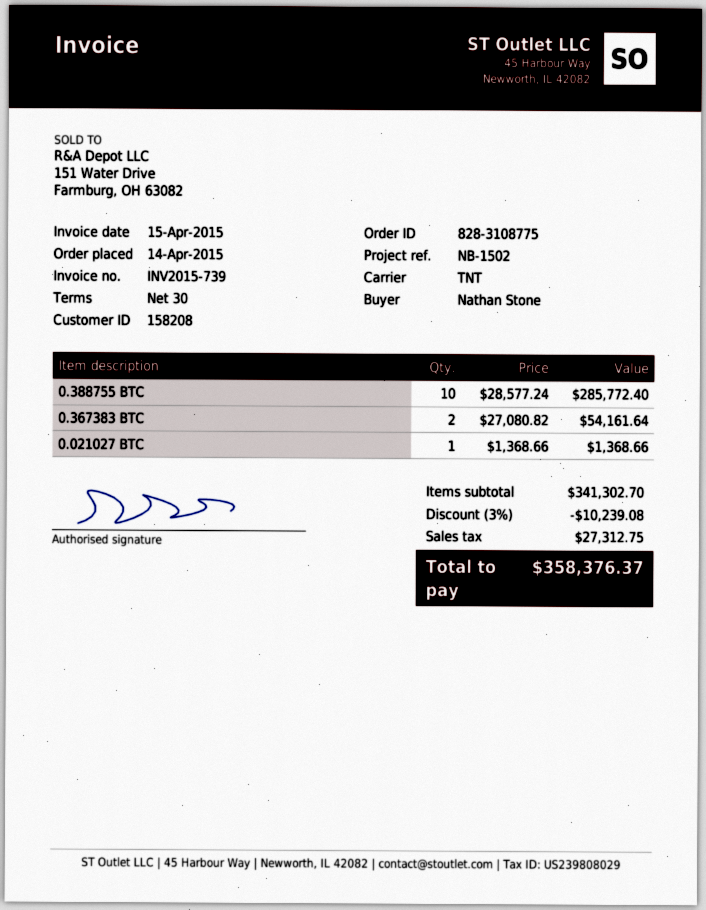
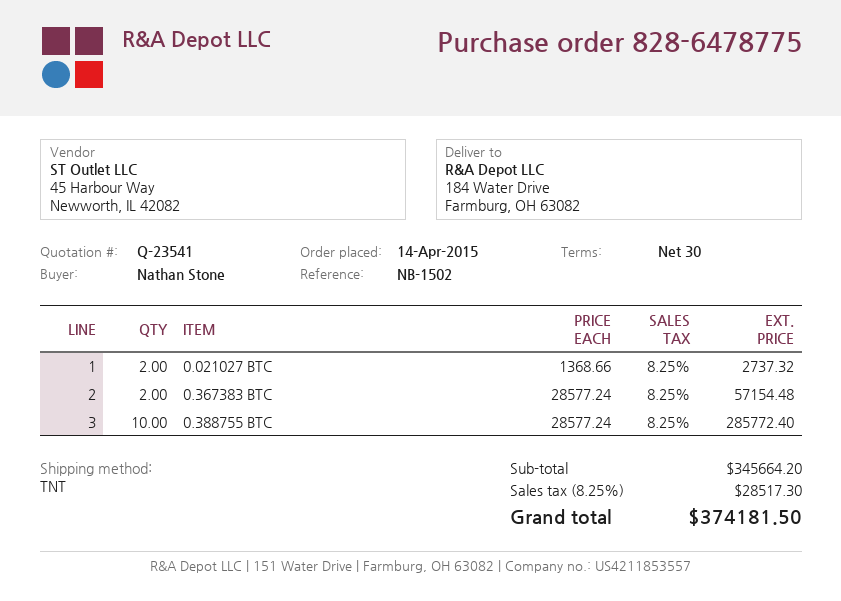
order number: 828-3108775 -> 828-6478775
0.367383 BTC: 2 x 27080.82 = 54161.64 -> 2 x 28577.24 = 57154.48
0.021027 BTC: 1 x 1368.66 = 1368.66 -> 2 x 1368.66 = 2737.32
subtotal: 341302.70 -> 345664.20
discount: 3% = 10239.08 -> none
tax: 27312.75 -> 28517.30
total: 358376.37 -> 374181.50

